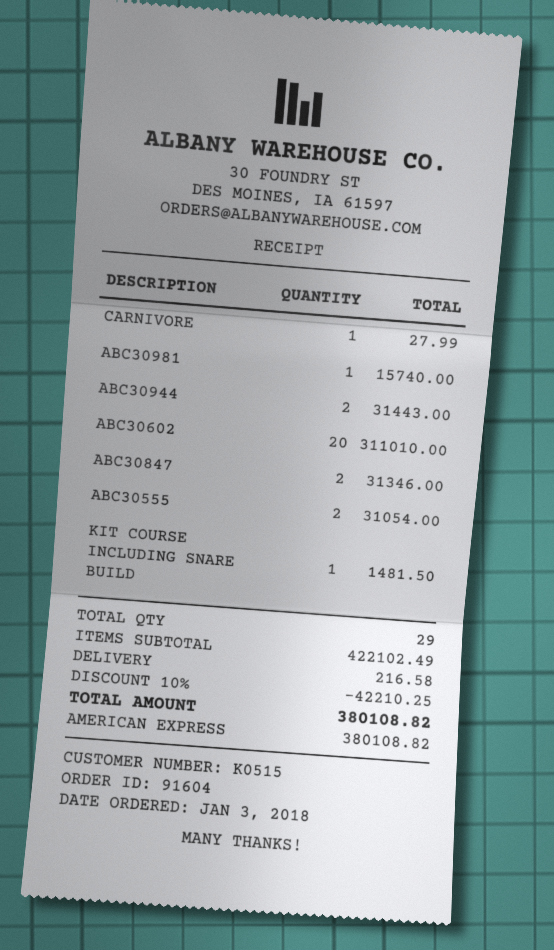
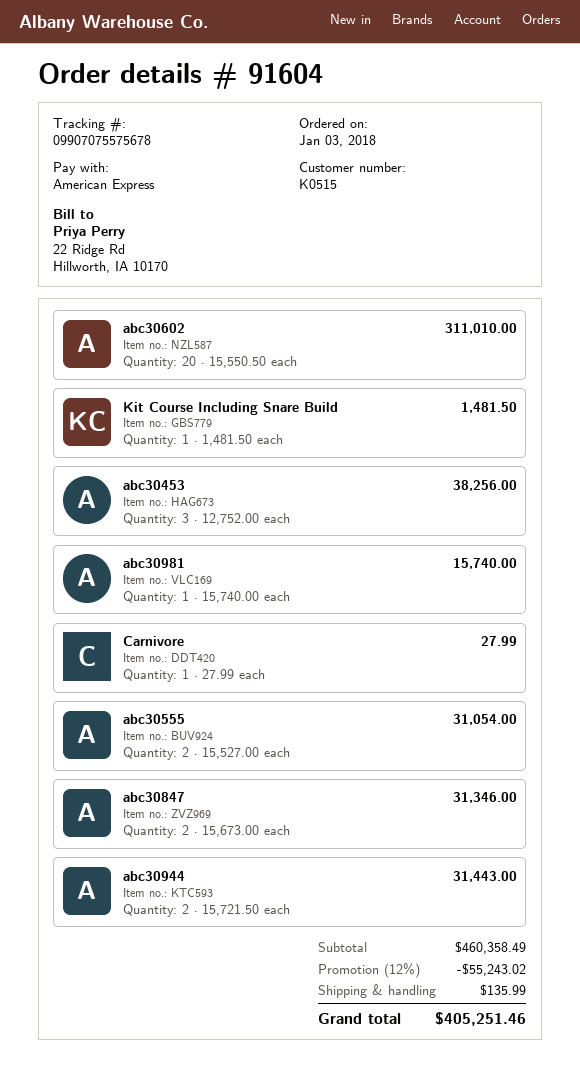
abc30453: none -> 3 for 38256.00
subtotal: 422102.49 -> 460358.49
discount: 10% = 42210.25 -> 12% = 55243.02
shipping: 216.58 -> 135.99
total: 380108.82 -> 405251.46

